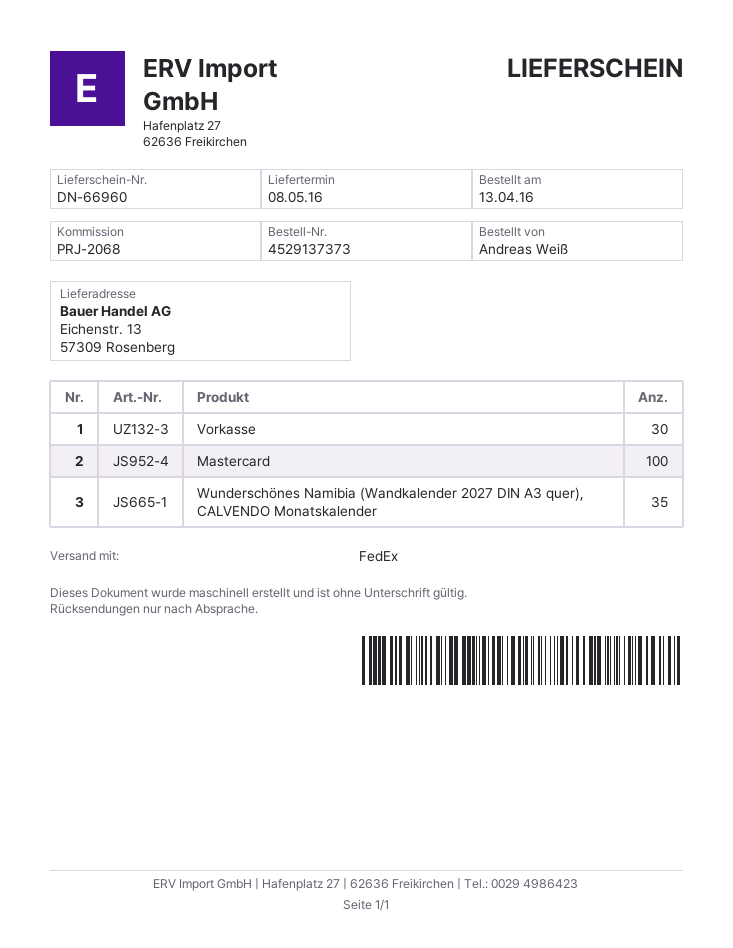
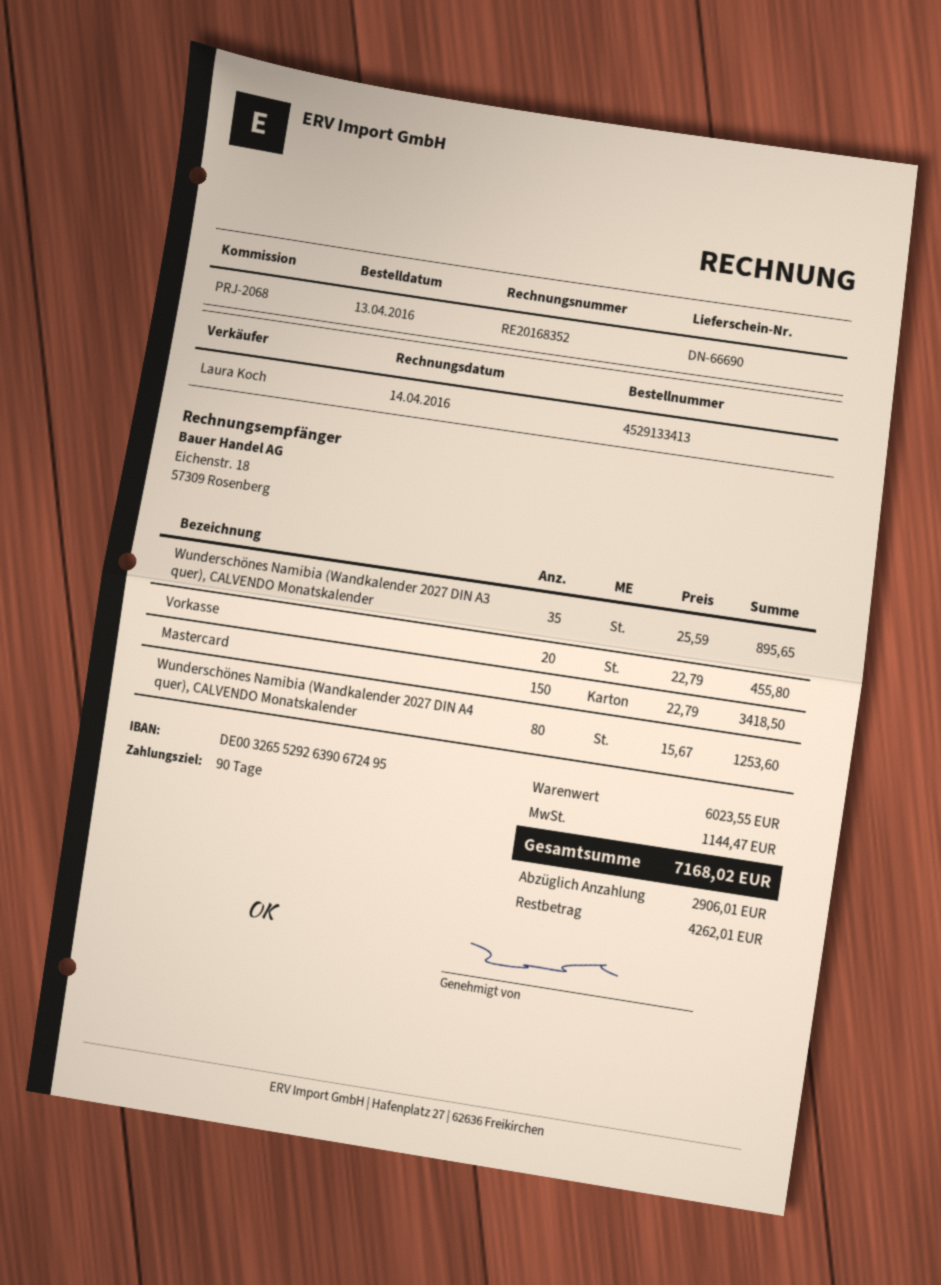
order number: 4529137373 -> 4529133413
delivery note number: DN-66960 -> DN-66690
Vorkasse: 30 -> 20
Mastercard: 100 -> 150
Wunderschönes Namibia (Wandkalender 2027 DIN A4 quer), CALVENDO Monatskalender: none -> 80

